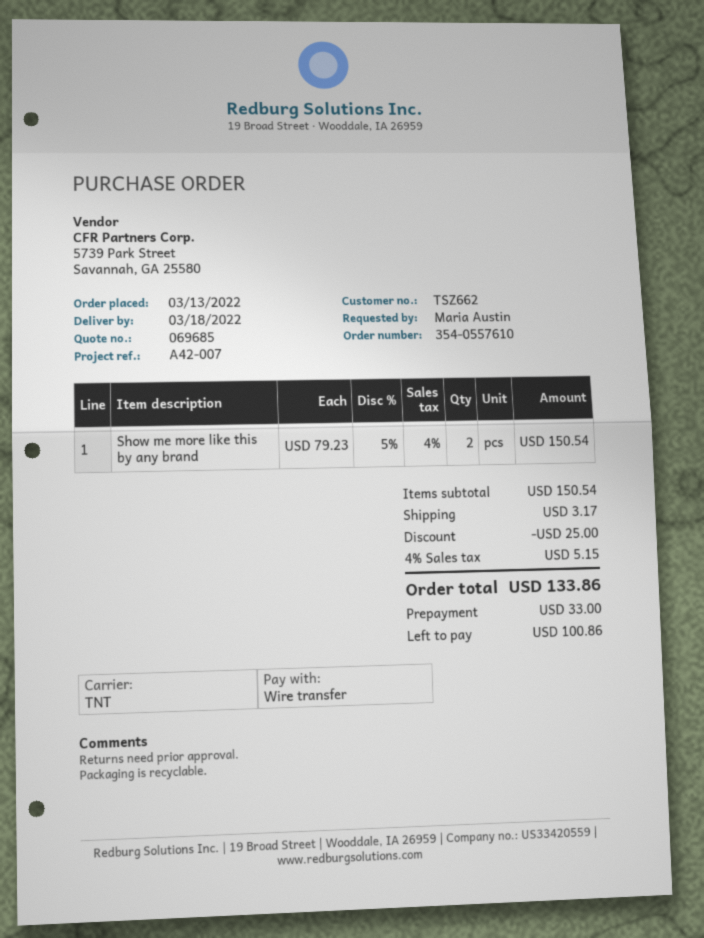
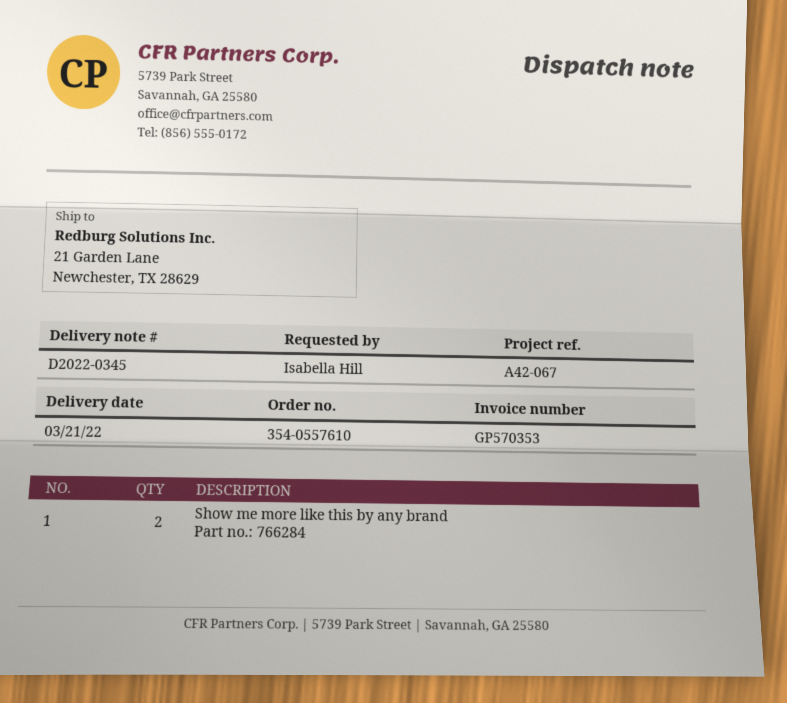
delivery date: 2022-03-18 -> 2022-03-21
reference: A42-007 -> A42-067
ordered by: Maria Austin -> Isabella Hill

